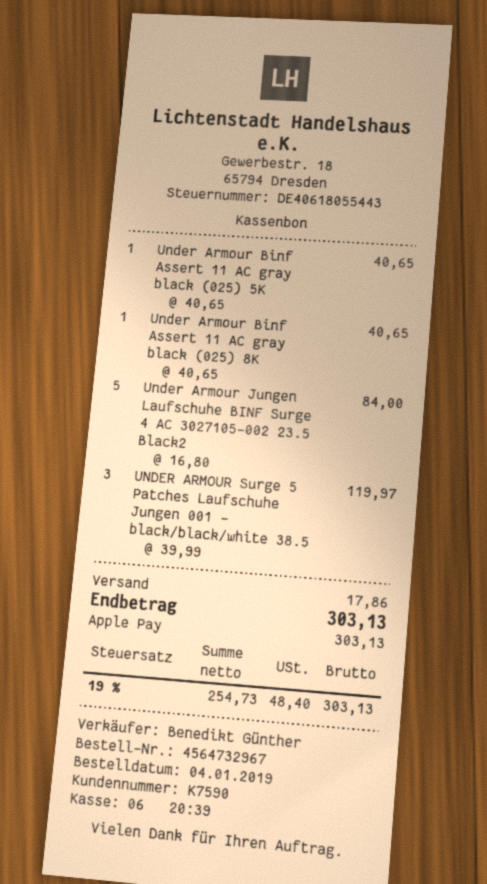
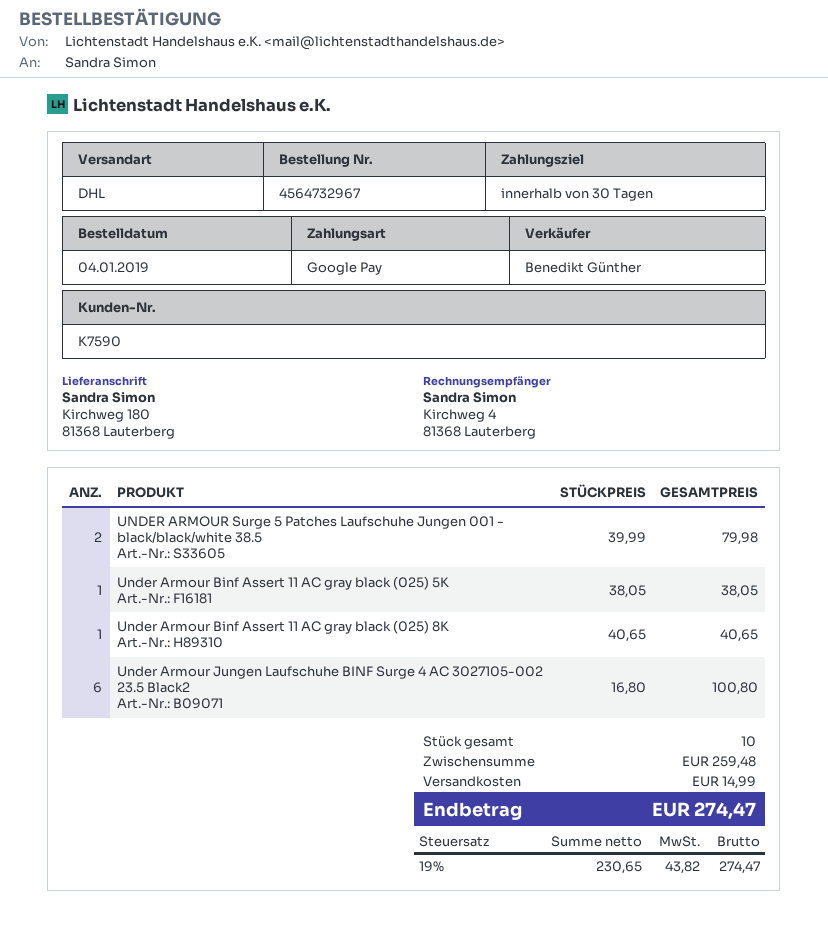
payment method: Apple Pay -> Google Pay
Under Armour Binf Assert 11 AC gray black (025) 5K: 1 x 40.65 = 40.65 -> 1 x 38.05 = 38.05
Under Armour Jungen Laufschuhe BINF Surge 4 AC 3027105-002 23.5 Black2: 5 x 16.80 = 84.00 -> 6 x 16.80 = 100.80
UNDER ARMOUR Surge 5 Patches Laufschuhe Jungen 001 - black/black/white 38.5: 3 x 39.99 = 119.97 -> 2 x 39.99 = 79.98
shipping: 17.86 -> 14.99
net: 254.73 -> 230.65
tax: 19% = 48.40 -> 19% = 43.82
total: 303.13 -> 274.47

